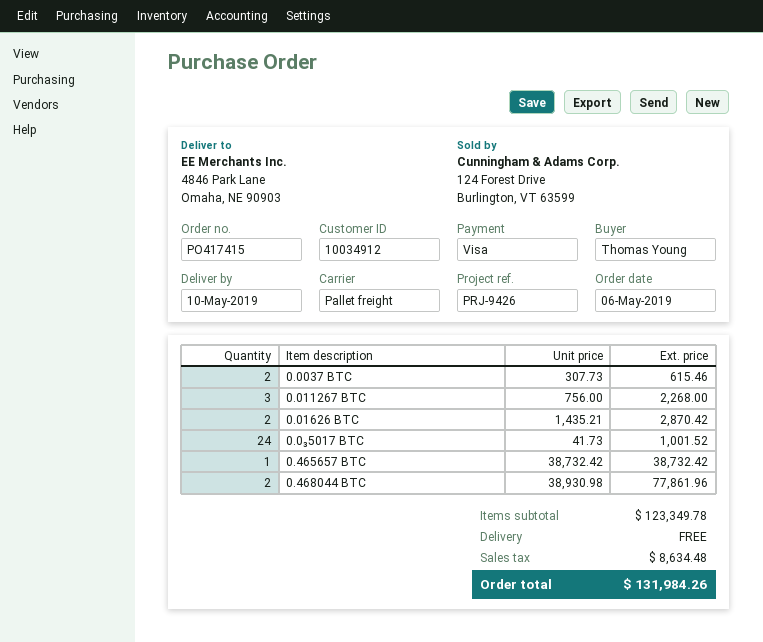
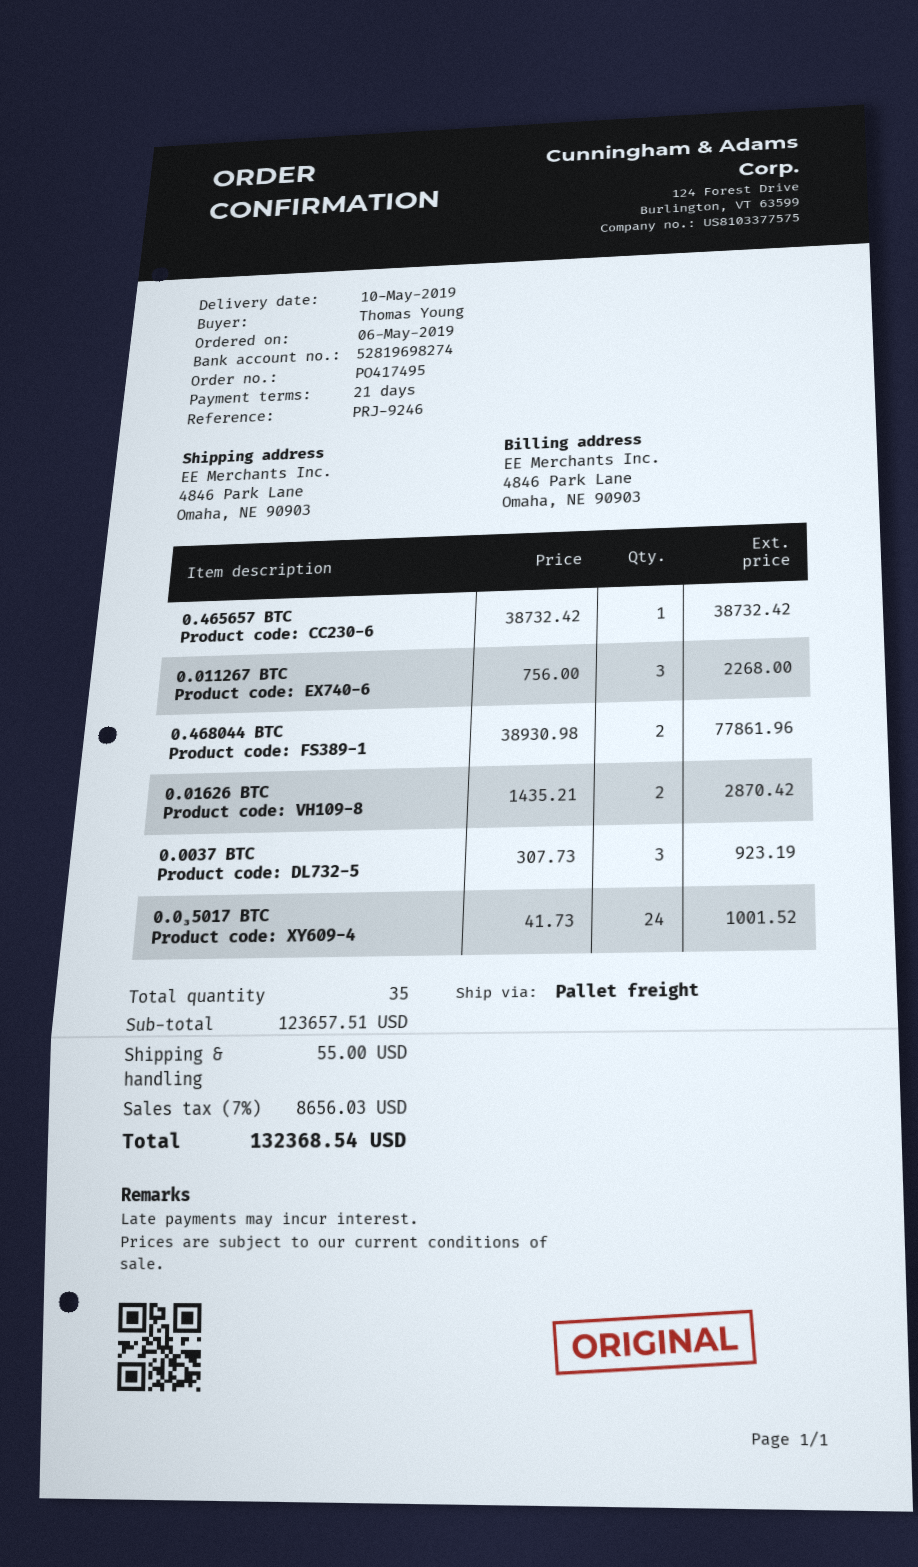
order number: PO417415 -> PO417495
reference: PRJ-9426 -> PRJ-9246
0.0037 BTC: 2 x 307.73 = 615.46 -> 3 x 307.73 = 923.19
subtotal: 123349.78 -> 123657.51
shipping: 0.00 -> 55.00
tax: 8634.48 -> 8656.03
total: 131984.26 -> 132368.54

